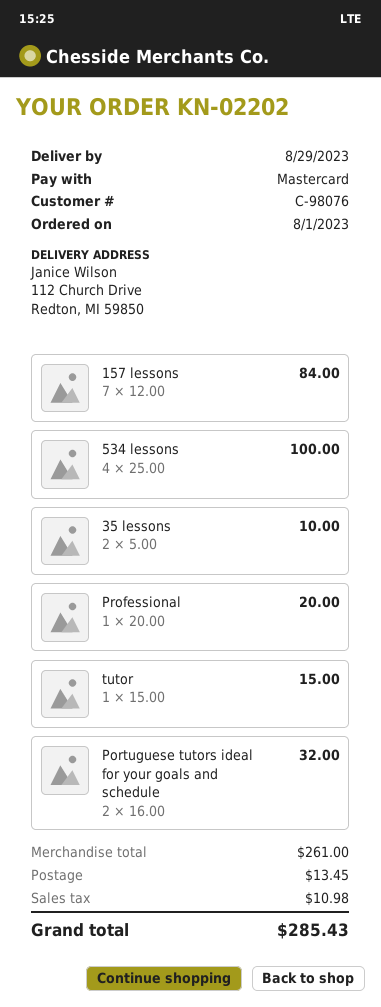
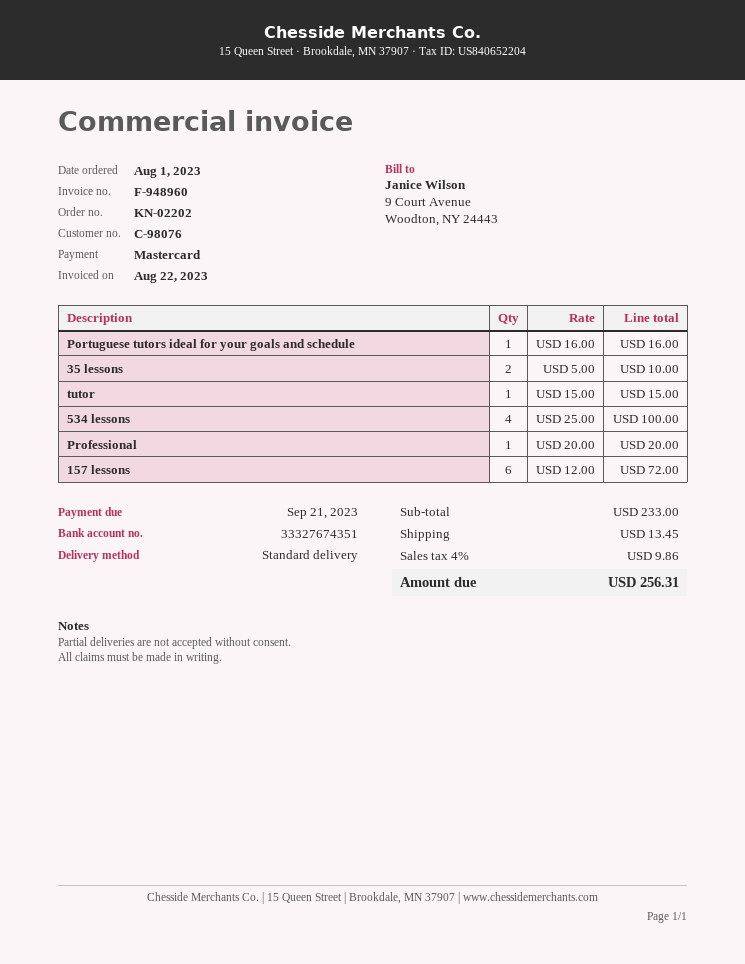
157 lessons: 7 x 12.00 = 84.00 -> 6 x 12.00 = 72.00
Portuguese tutors ideal for your goals and schedule: 2 x 16.00 = 32.00 -> 1 x 16.00 = 16.00
subtotal: 261.00 -> 233.00
tax: 10.98 -> 9.86
total: 285.43 -> 256.31

